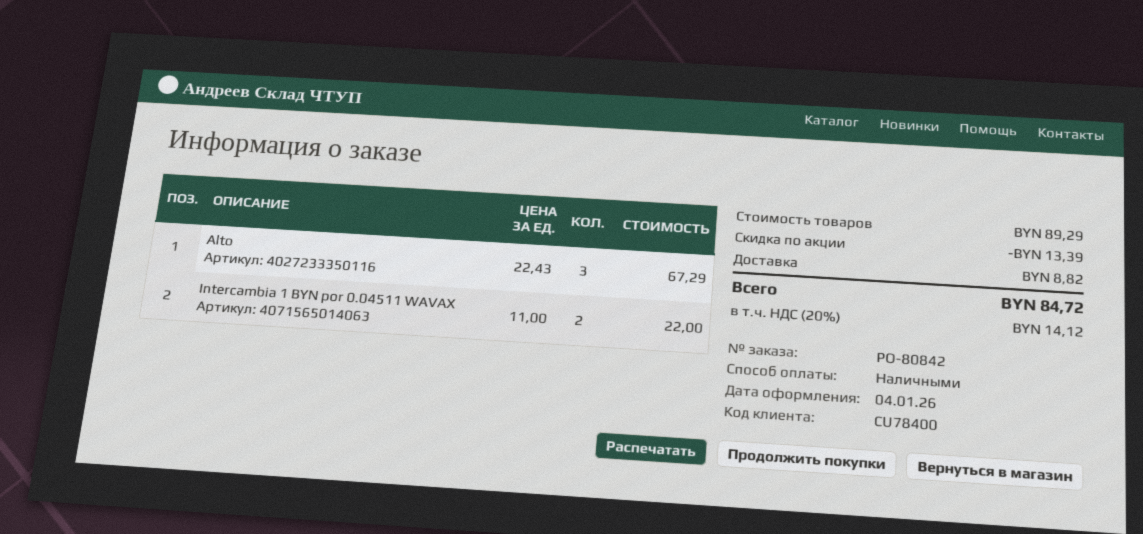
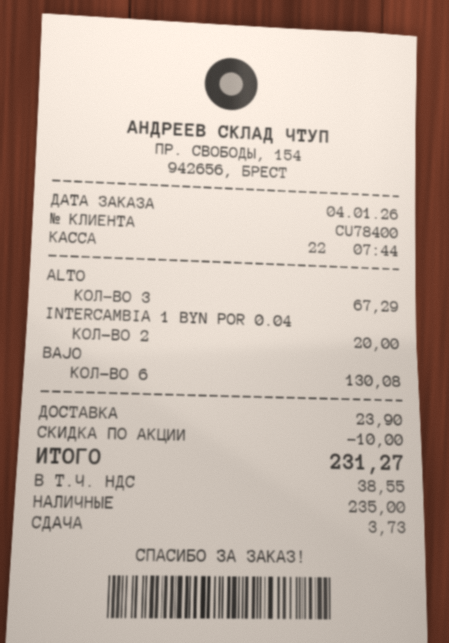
Intercambia 1 BYN por 0.04511 WAVAX: 2 for 22.00 -> 2 for 20.00
BAJO: none -> 6 for 130.08
discount: 13.39 -> 10.00
shipping: 8.82 -> 23.90
tax: 14.12 -> 38.55
total: 84.72 -> 231.27

